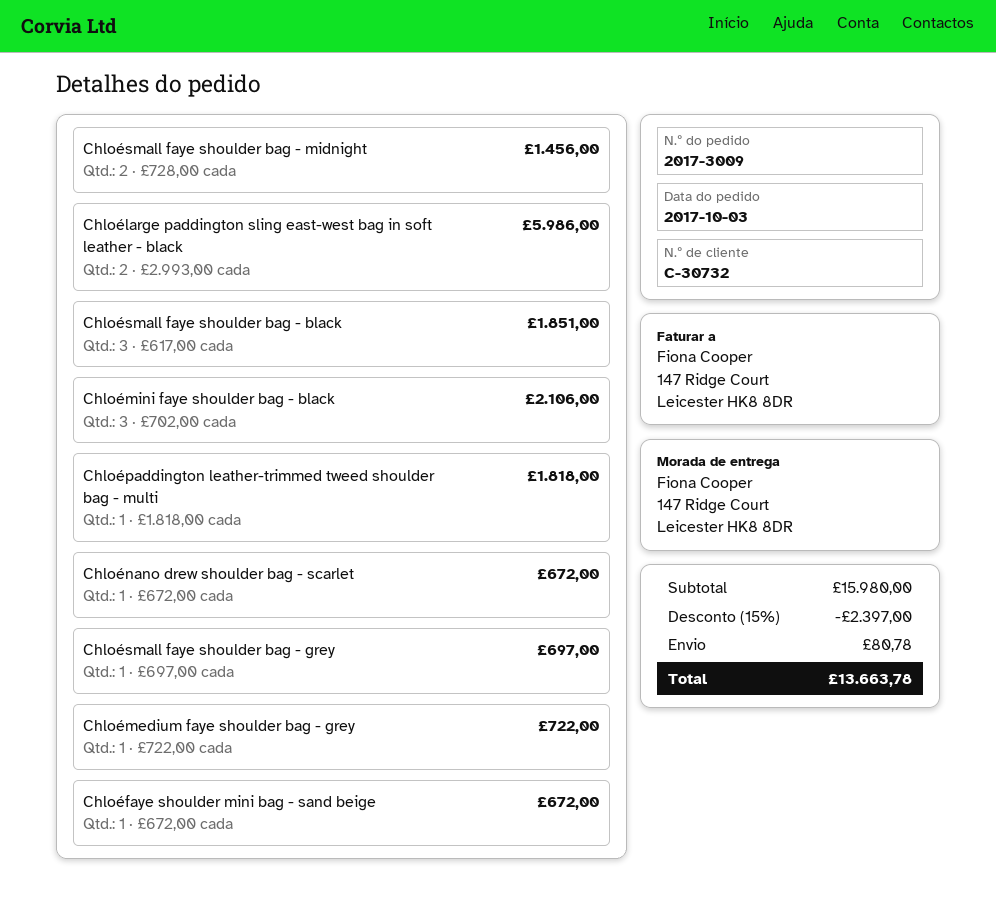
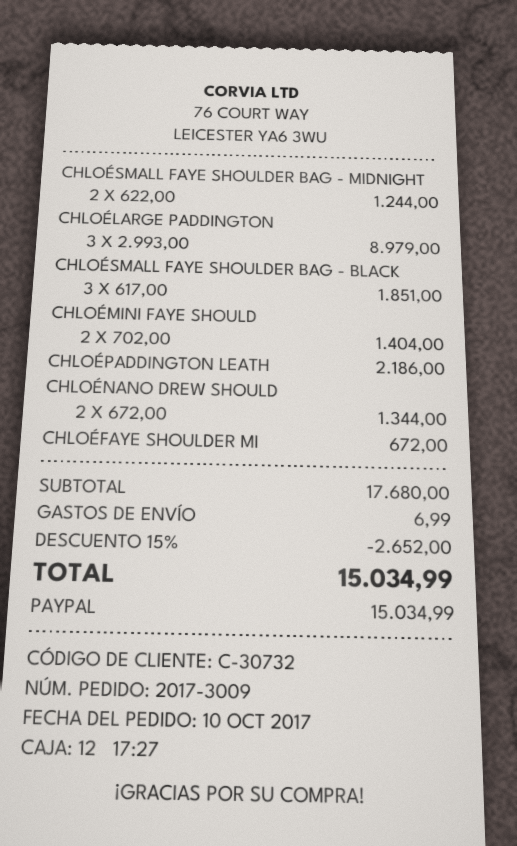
order date: 2017-10-03 -> 2017-10-10
Chloésmall faye shoulder bag - midnight: 2 x 728.00 = 1456.00 -> 2 x 622.00 = 1244.00
Chloélarge paddington sling east-west bag in soft leather - black: 2 x 2993.00 = 5986.00 -> 3 x 2993.00 = 8979.00
Chloémini faye shoulder bag - black: 3 x 702.00 = 2106.00 -> 2 x 702.00 = 1404.00
Chloépaddington leather-trimmed tweed shoulder bag - multi: 1 x 1818.00 = 1818.00 -> 1 x 2186.00 = 2186.00
Chloénano drew shoulder bag - scarlet: 1 x 672.00 = 672.00 -> 2 x 672.00 = 1344.00
Chloésmall faye shoulder bag - grey: 1 x 697.00 = 697.00 -> none
Chloémedium faye shoulder bag - grey: 1 x 722.00 = 722.00 -> none
subtotal: 15980.00 -> 17680.00
discount: 15% = 2397.00 -> 15% = 2652.00
shipping: 80.78 -> 6.99
total: 13663.78 -> 15034.99

